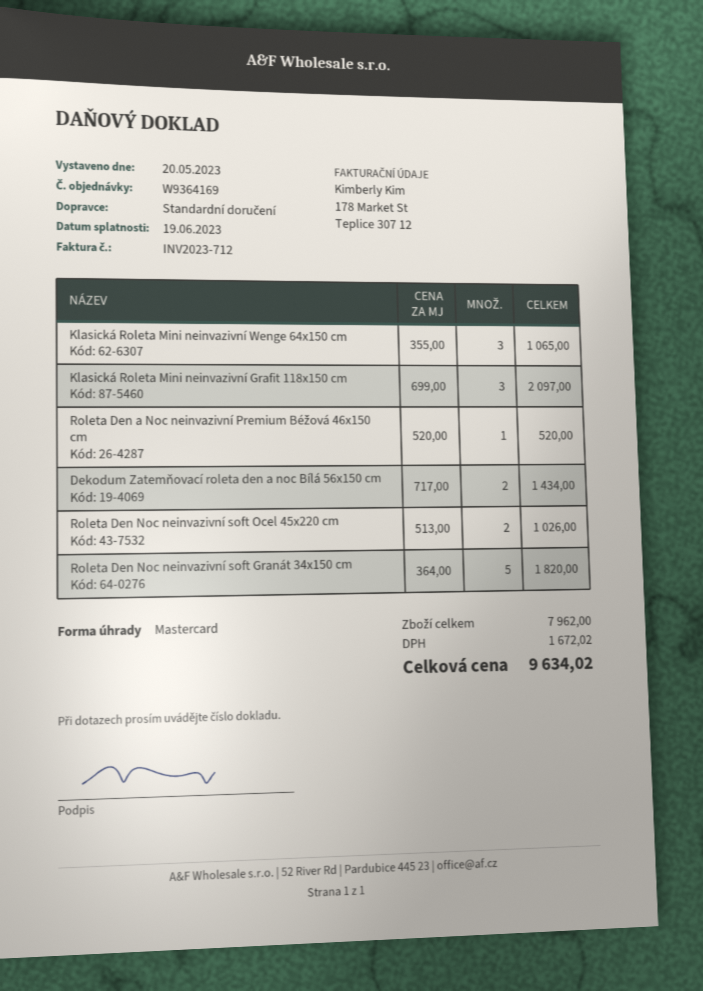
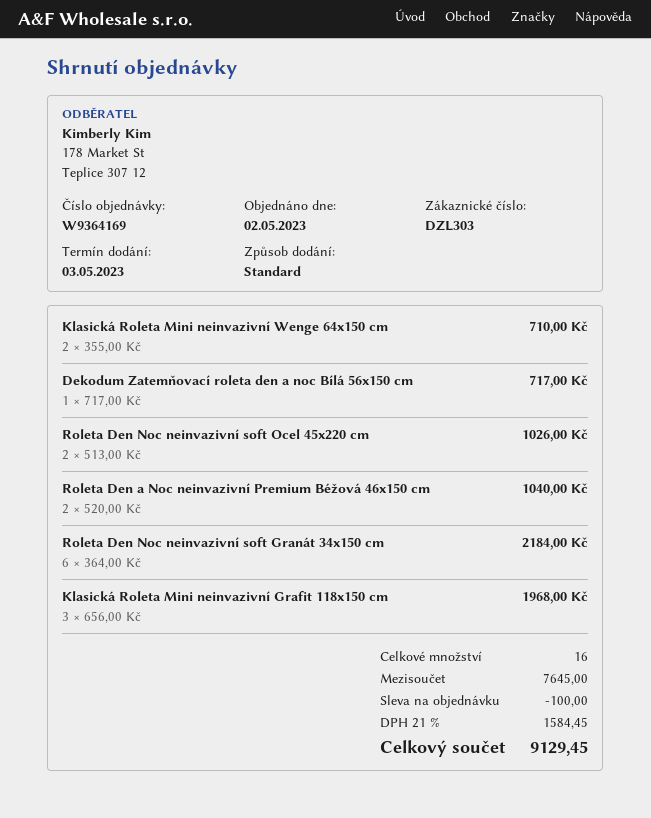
Klasická Roleta Mini neinvazivní Wenge 64x150 cm: 3 x 355.00 = 1065.00 -> 2 x 355.00 = 710.00
Klasická Roleta Mini neinvazivní Grafit 118x150 cm: 3 x 699.00 = 2097.00 -> 3 x 656.00 = 1968.00
Roleta Den a Noc neinvazivní Premium Béžová 46x150 cm: 1 x 520.00 = 520.00 -> 2 x 520.00 = 1040.00
Dekodum Zatemňovací roleta den a noc Bílá 56x150 cm: 2 x 717.00 = 1434.00 -> 1 x 717.00 = 717.00
Roleta Den Noc neinvazivní soft Granát 34x150 cm: 5 x 364.00 = 1820.00 -> 6 x 364.00 = 2184.00
subtotal: 7962.00 -> 7645.00
discount: none -> 100.00
tax: 1672.02 -> 1584.45
total: 9634.02 -> 9129.45

